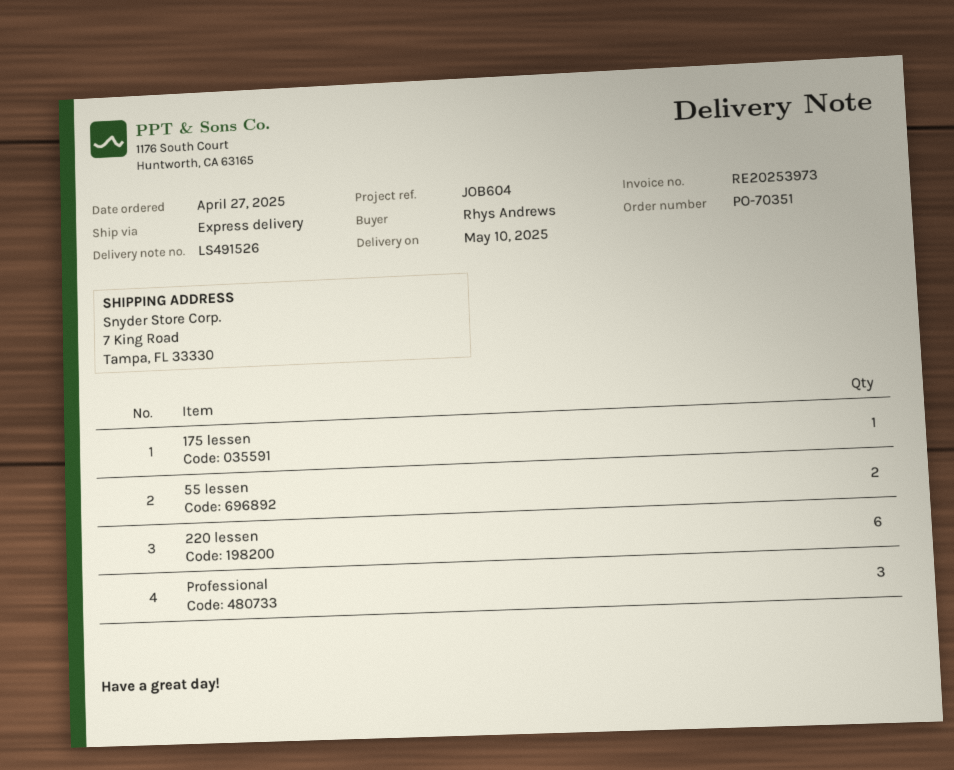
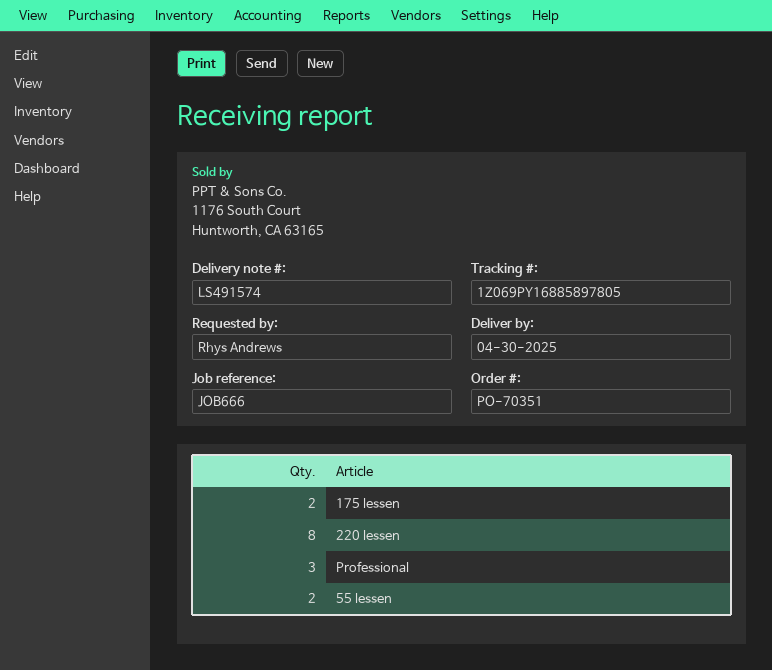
delivery note number: LS491526 -> LS491574
delivery date: 2025-05-10 -> 2025-04-30
reference: JOB604 -> JOB666
175 lessen: 1 -> 2
220 lessen: 6 -> 8

